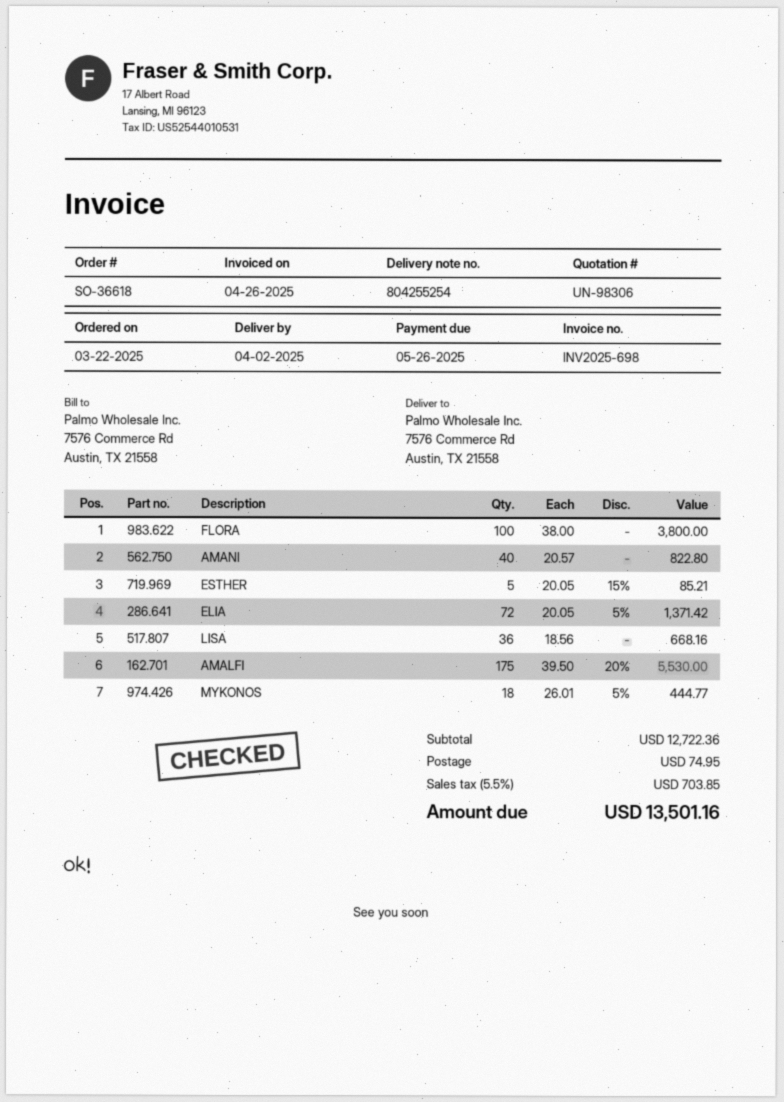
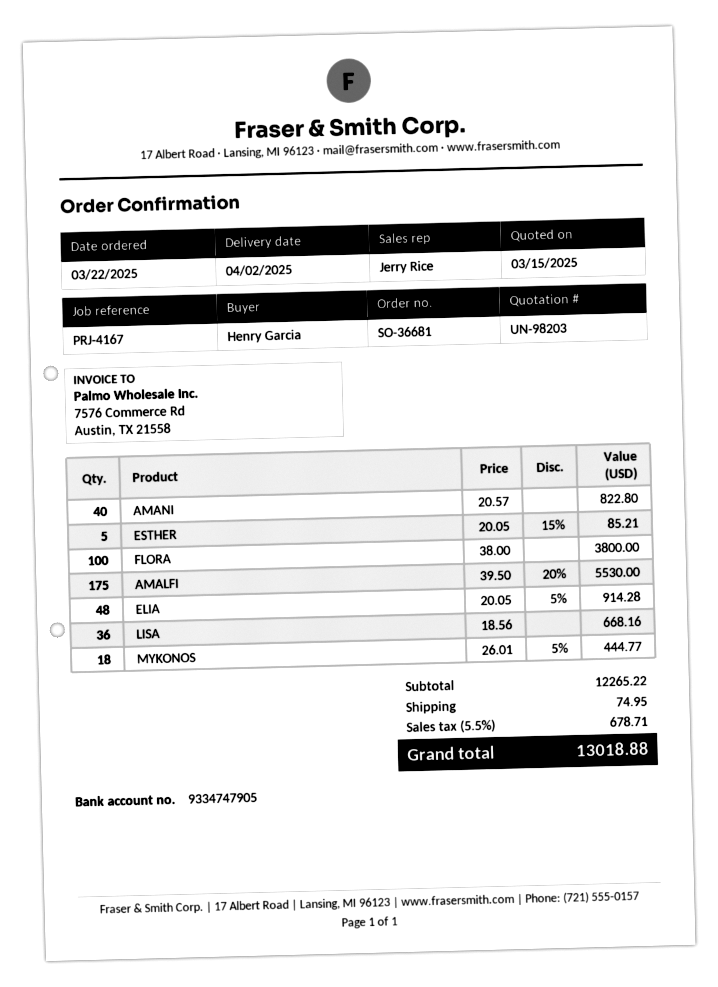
quote number: UN-98306 -> UN-98203
order number: SO-36618 -> SO-36681
ELIA: 72 x 20.05 - 5% = 1371.42 -> 48 x 20.05 - 5% = 914.28
subtotal: 12722.36 -> 12265.22
tax: 5.5% = 703.85 -> 5.5% = 678.71
total: 13501.16 -> 13018.88

